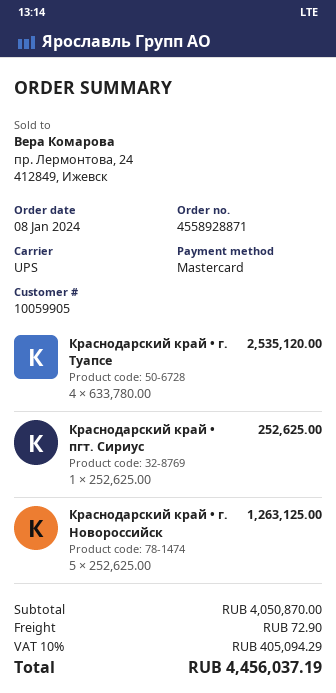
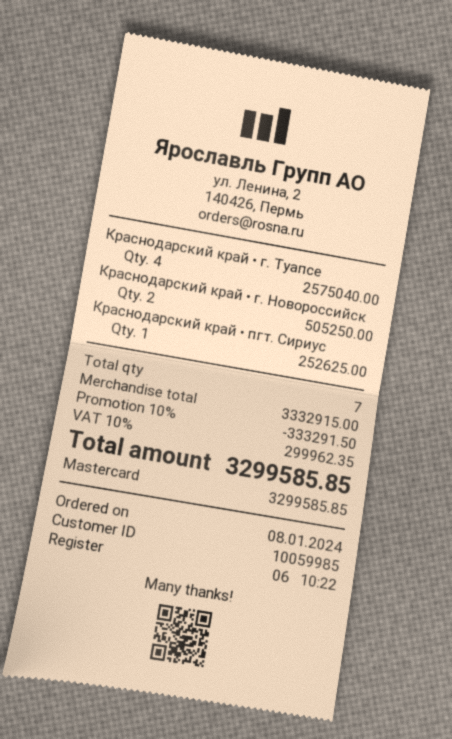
customer number: 10059905 -> 10059985
Краснодарский край • г. Туапсе: 4 for 2535120.00 -> 4 for 2575040.00
Краснодарский край • г. Новороссийск: 5 for 1263125.00 -> 2 for 505250.00
subtotal: 4050870.00 -> 3332915.00
discount: none -> 10% = 333291.50
shipping: 72.90 -> none
tax: 10% = 405094.29 -> 10% = 299962.35
total: 4456037.19 -> 3299585.85

